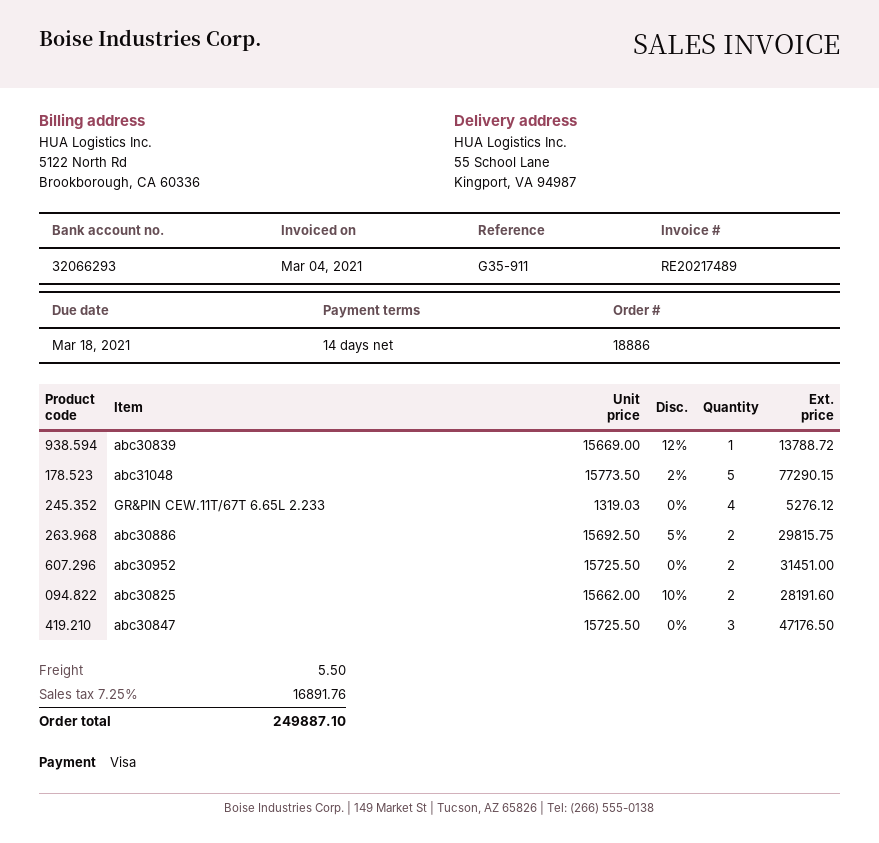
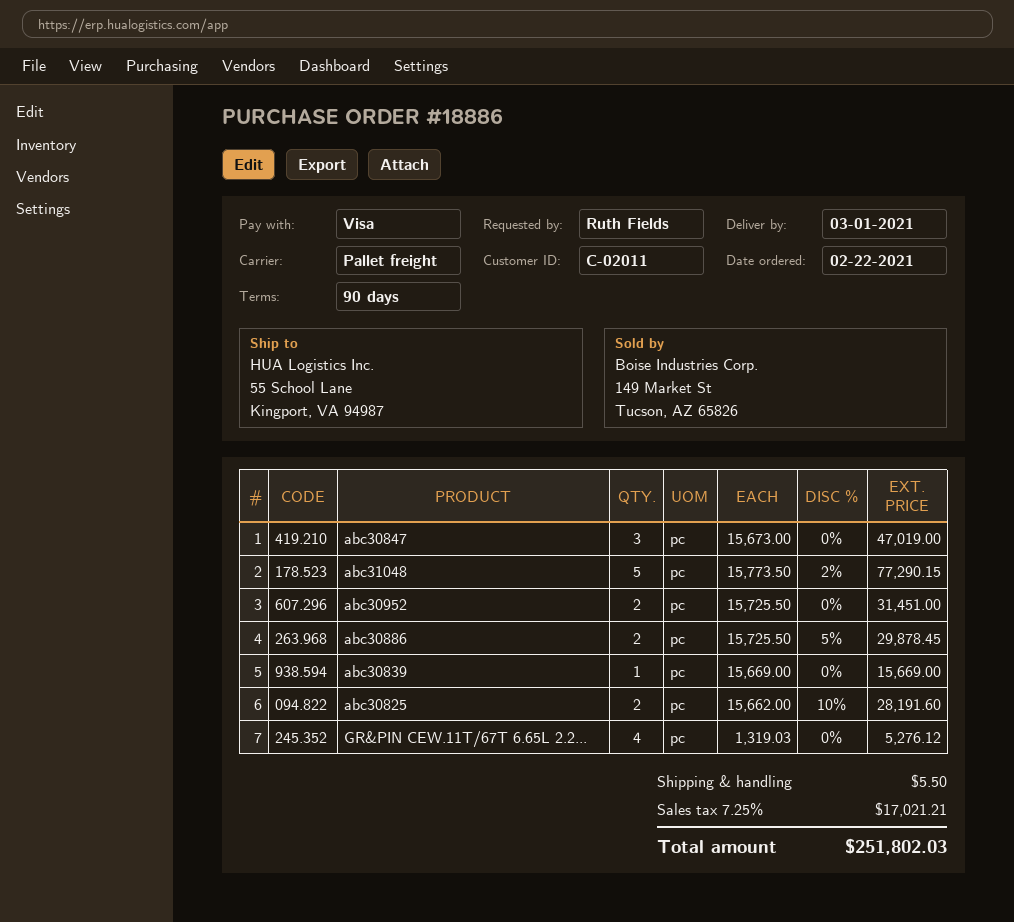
payment terms: 14 days -> 90 days
abc30839: 1 x 15669.00 - 12% = 13788.72 -> 1 x 15669.00 = 15669.00
abc30886: 2 x 15692.50 - 5% = 29815.75 -> 2 x 15725.50 - 5% = 29878.45
abc30847: 3 x 15725.50 = 47176.50 -> 3 x 15673.00 = 47019.00
tax: 7.25% = 16891.76 -> 7.25% = 17021.21
total: 249887.10 -> 251802.03

